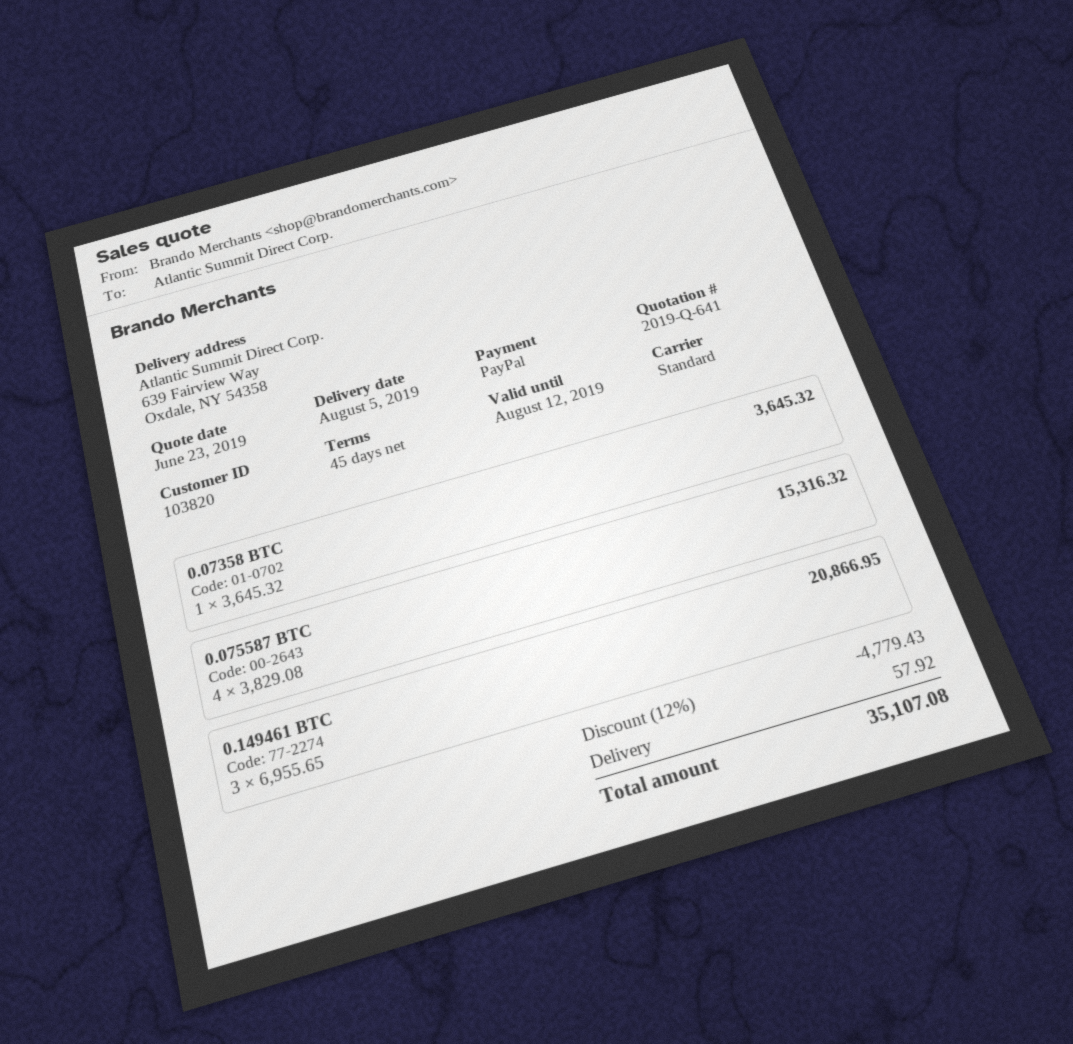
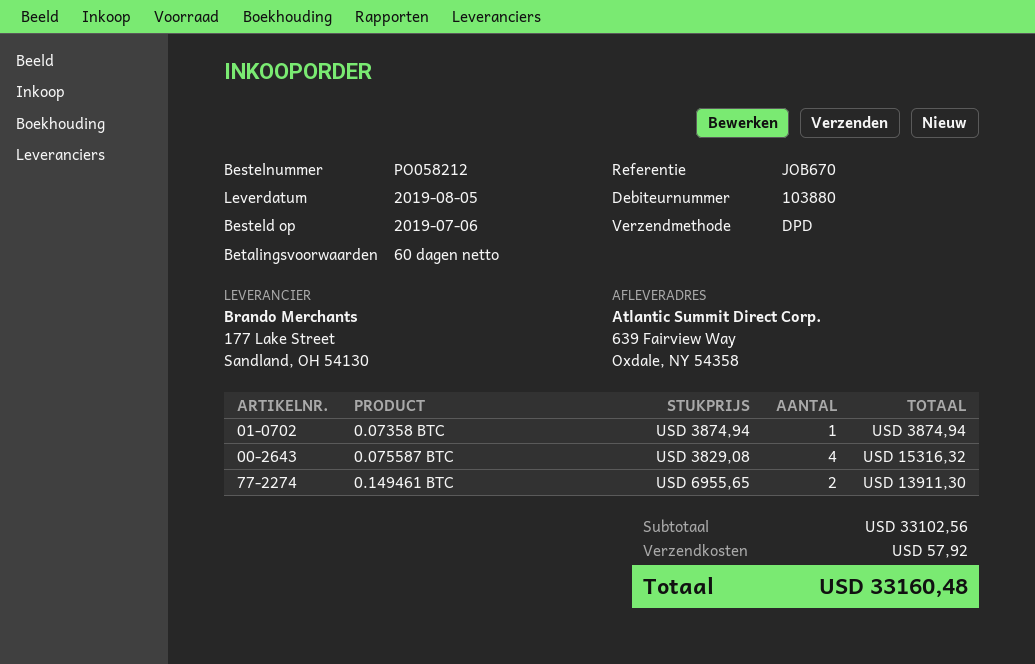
payment terms: 45 days -> 60 days
customer number: 103820 -> 103880
shipping method: standard -> DPD
0.07358 BTC: 1 x 3645.32 = 3645.32 -> 1 x 3874.94 = 3874.94
0.149461 BTC: 3 x 6955.65 = 20866.95 -> 2 x 6955.65 = 13911.30
discount: 12% = 4779.43 -> none
total: 35107.08 -> 33160.48

